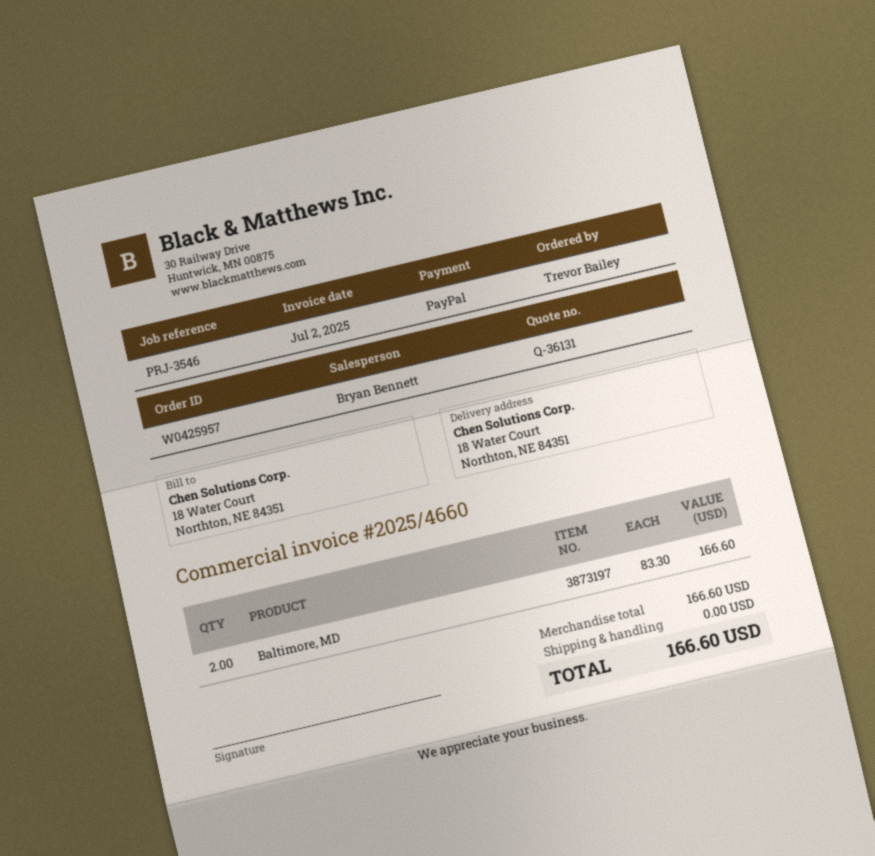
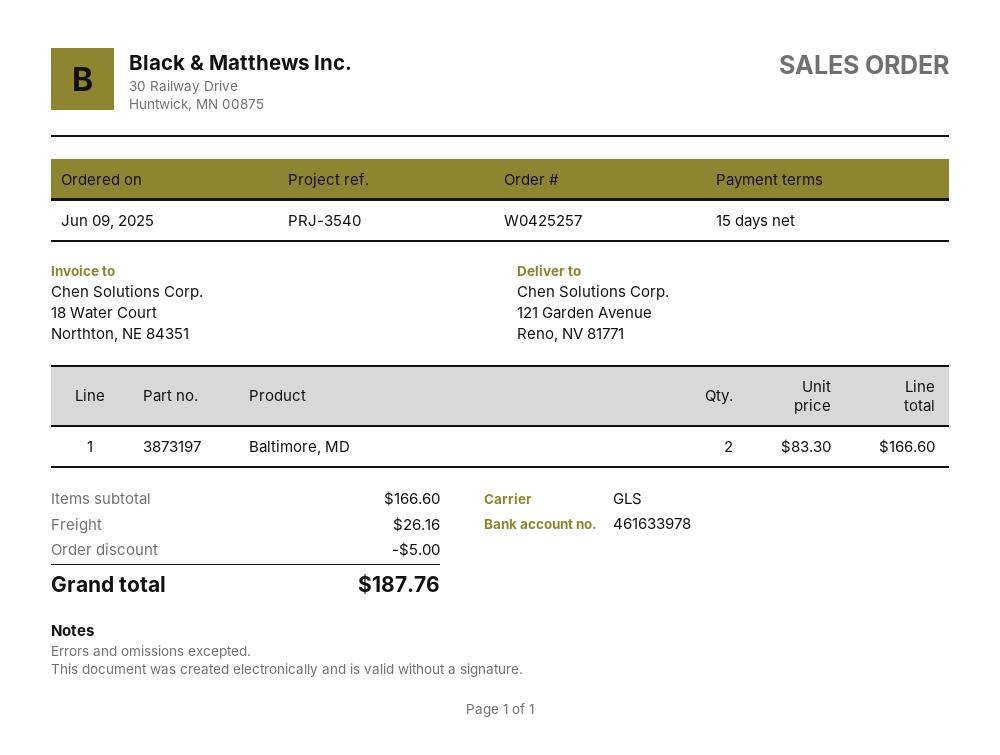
order number: W0425957 -> W0425257
reference: PRJ-3546 -> PRJ-3540
ship to: 18 Water Court, Northton, NE 84351 -> 121 Garden Avenue, Reno, NV 81771
discount: none -> 5.00
shipping: 0.00 -> 26.16
total: 166.60 -> 187.76

